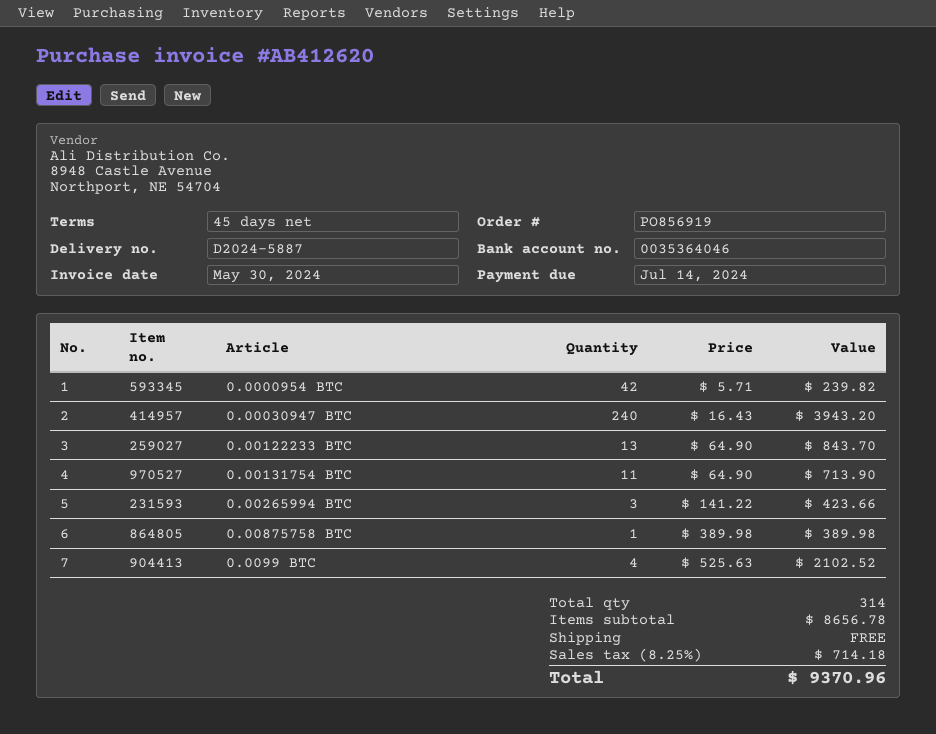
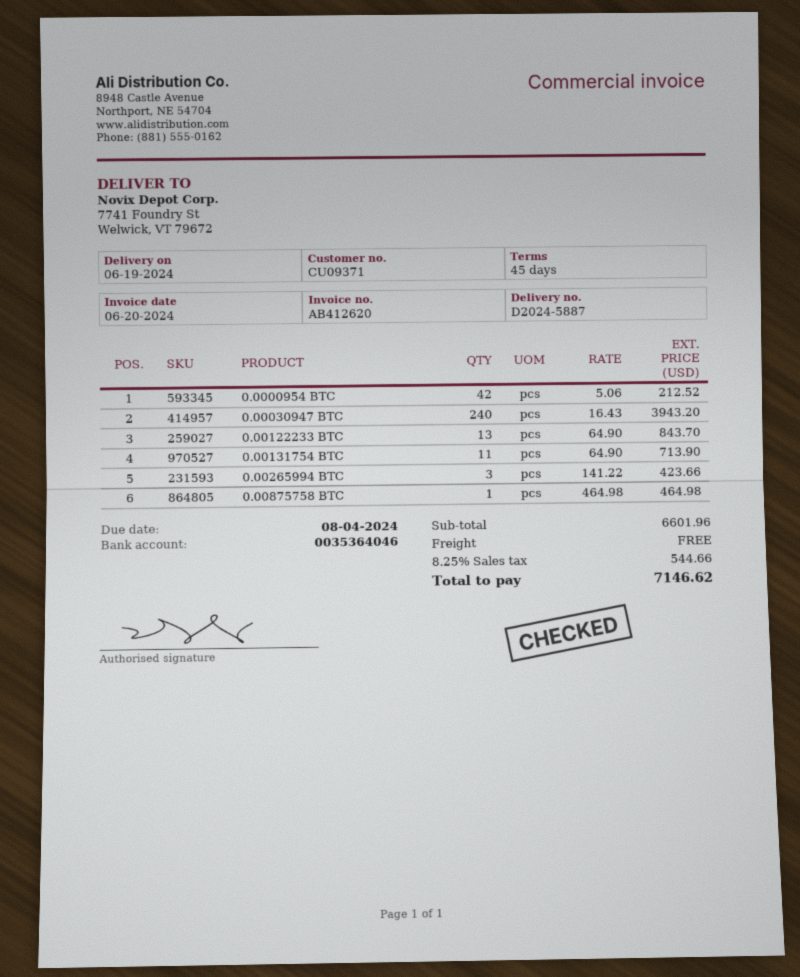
invoice date: 2024-05-30 -> 2024-06-20
due date: 2024-07-14 -> 2024-08-04
0.0000954 BTC: 42 x 5.71 = 239.82 -> 42 x 5.06 = 212.52
0.00875758 BTC: 1 x 389.98 = 389.98 -> 1 x 464.98 = 464.98
0.0099 BTC: 4 x 525.63 = 2102.52 -> none
subtotal: 8656.78 -> 6601.96
tax: 8.25% = 714.18 -> 8.25% = 544.66
total: 9370.96 -> 7146.62

